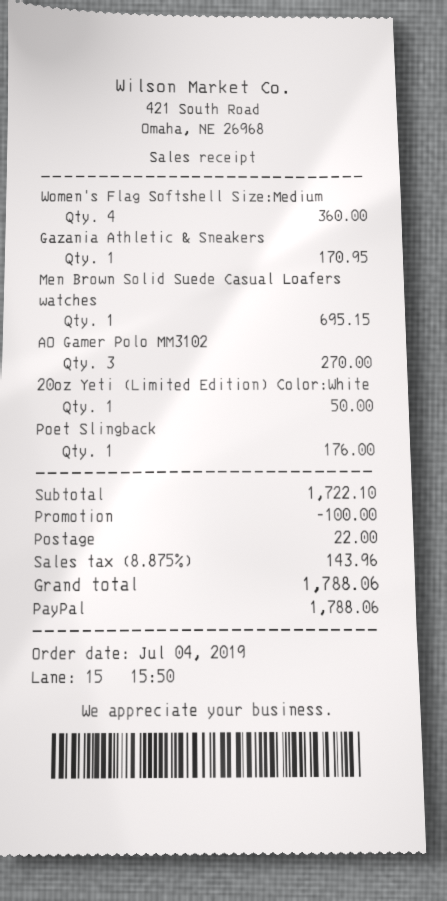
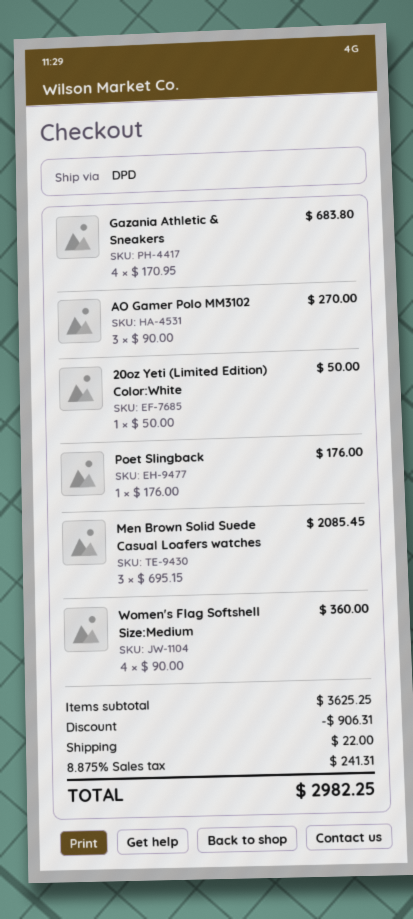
Gazania Athletic & Sneakers: 1 for 170.95 -> 4 for 683.80
Men Brown Solid Suede Casual Loafers watches: 1 for 695.15 -> 3 for 2085.45
subtotal: 1722.10 -> 3625.25
discount: 100.00 -> 906.31
tax: 8.875% = 143.96 -> 8.875% = 241.31
total: 1788.06 -> 2982.25

